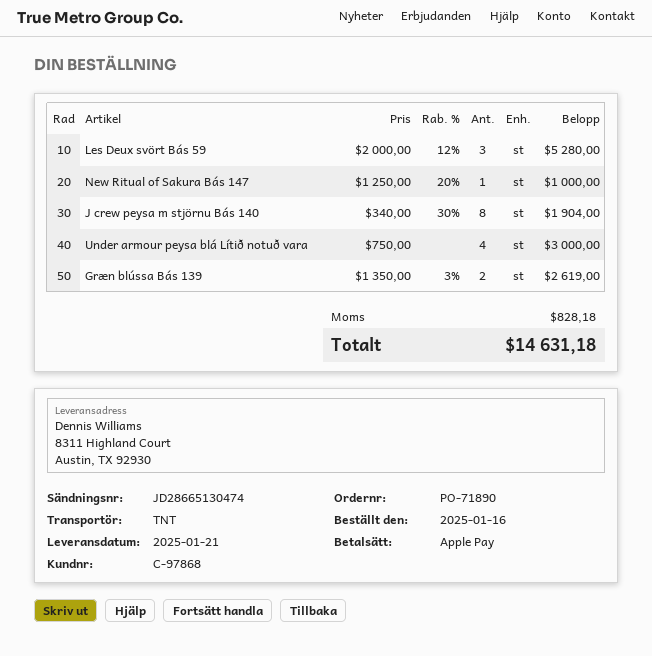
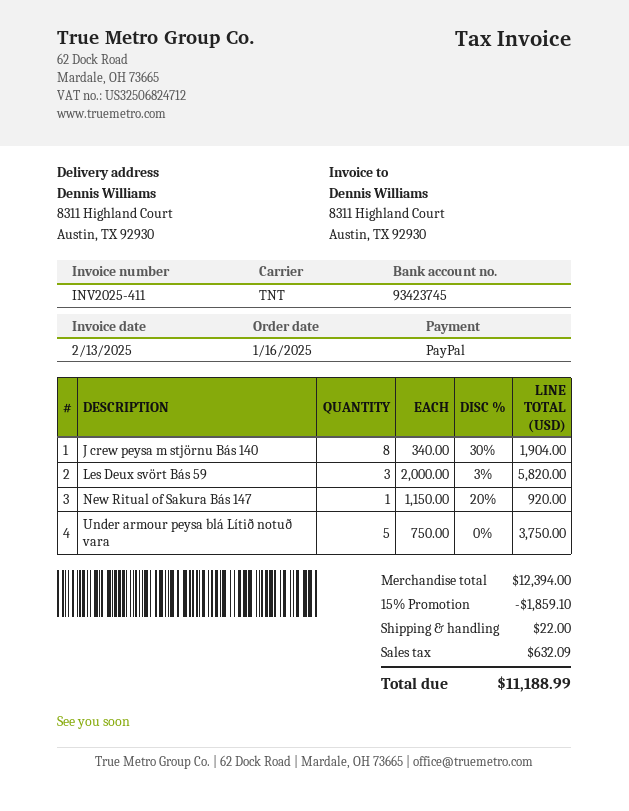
payment method: Apple Pay -> PayPal
Les Deux svört Bás 59: 3 x 2000.00 - 12% = 5280.00 -> 3 x 2000.00 - 3% = 5820.00
New Ritual of Sakura Bás 147: 1 x 1250.00 - 20% = 1000.00 -> 1 x 1150.00 - 20% = 920.00
Under armour peysa blá Lítið notuð vara: 4 x 750.00 = 3000.00 -> 5 x 750.00 = 3750.00
Græn blússa Bás 139: 2 x 1350.00 - 3% = 2619.00 -> none
discount: none -> 15% = 1859.10
shipping: none -> 22.00
tax: 828.18 -> 632.09
total: 14631.18 -> 11188.99

